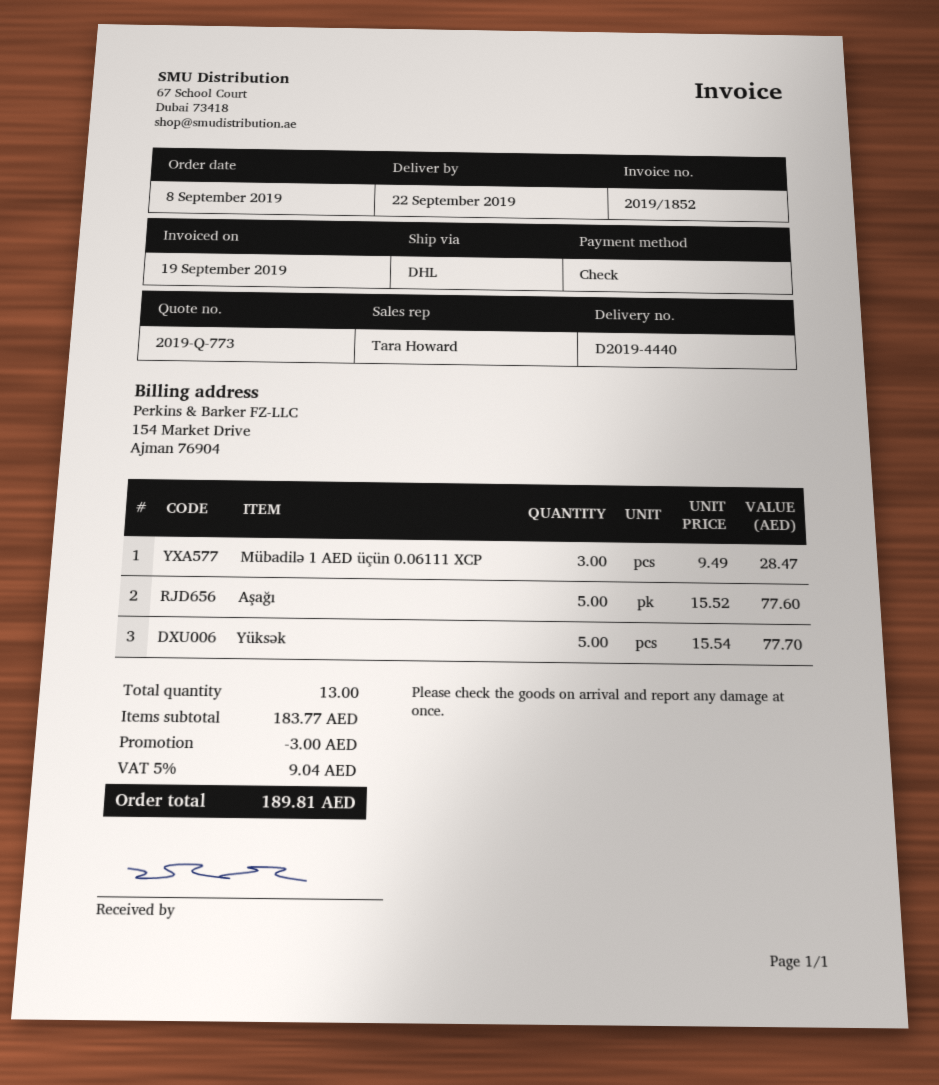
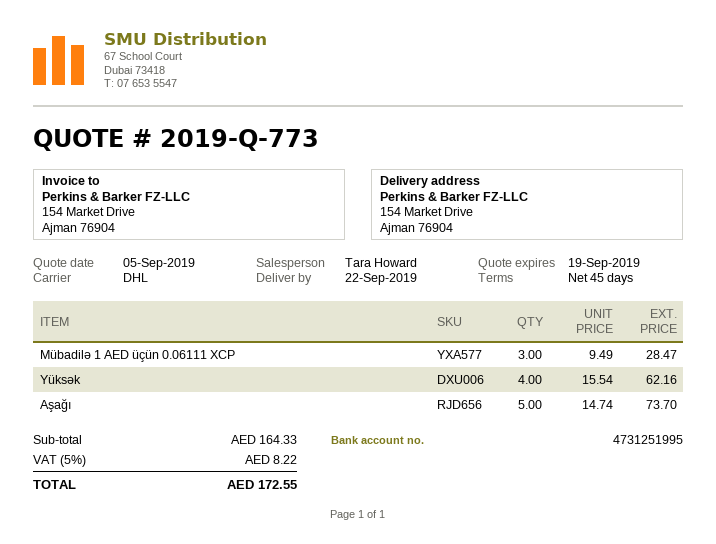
Aşağı: 5 x 15.52 = 77.60 -> 5 x 14.74 = 73.70
Yüksək: 5 x 15.54 = 77.70 -> 4 x 15.54 = 62.16
subtotal: 183.77 -> 164.33
discount: 3.00 -> none
tax: 5% = 9.04 -> 5% = 8.22
total: 189.81 -> 172.55

